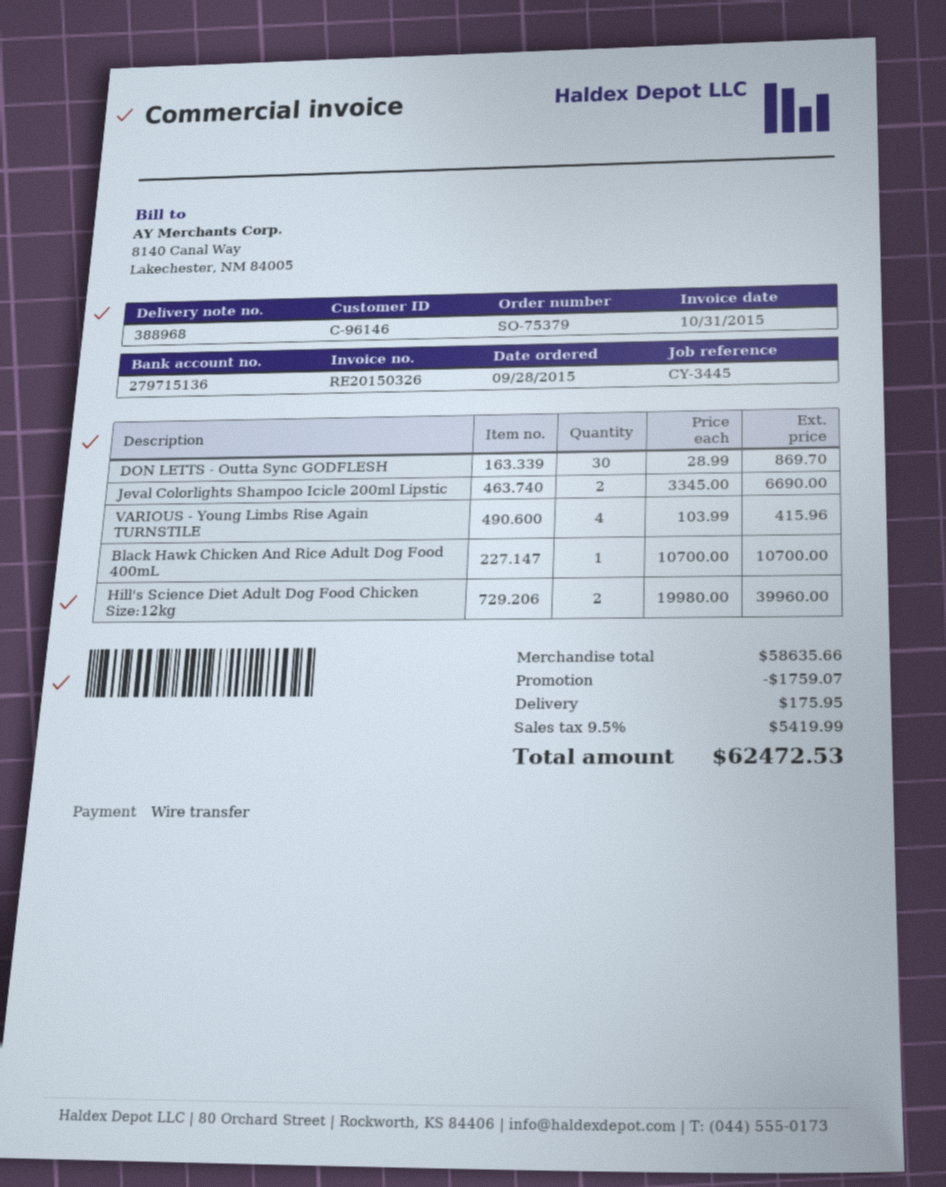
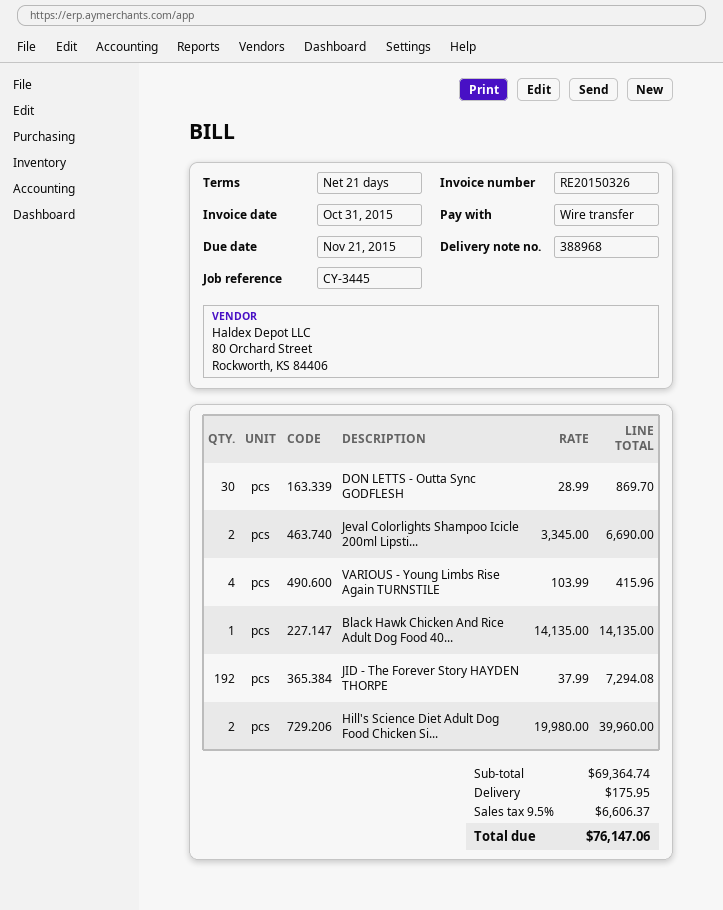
Black Hawk Chicken And Rice Adult Dog Food 400mL: 1 x 10700.00 = 10700.00 -> 1 x 14135.00 = 14135.00
JID - The Forever Story HAYDEN THORPE: none -> 192 x 37.99 = 7294.08
subtotal: 58635.66 -> 69364.74
discount: 1759.07 -> none
tax: 9.5% = 5419.99 -> 9.5% = 6606.37
total: 62472.53 -> 76147.06

